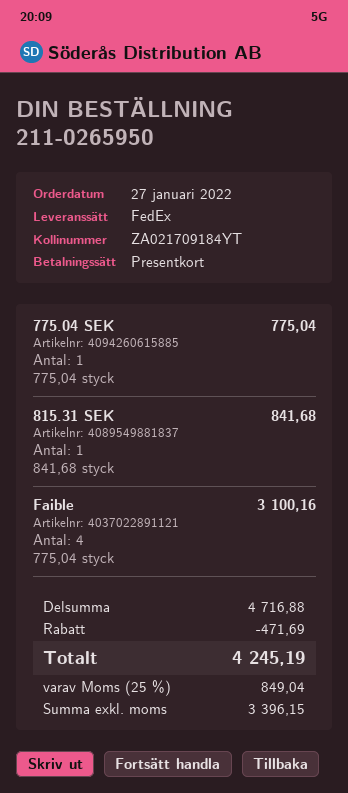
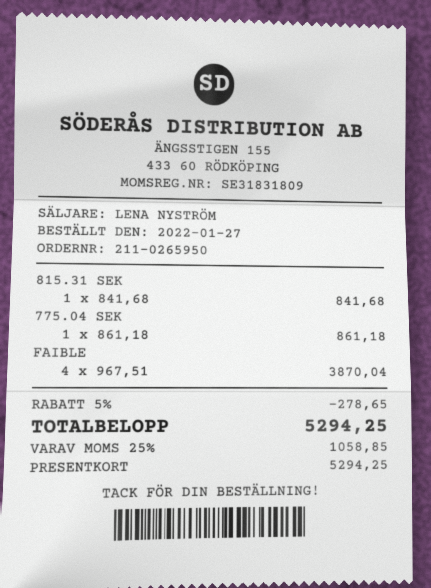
775.04 SEK: 1 x 775.04 = 775.04 -> 1 x 861.18 = 861.18
Faible: 4 x 775.04 = 3100.16 -> 4 x 967.51 = 3870.04
discount: 471.69 -> 278.65
tax: 25% = 849.04 -> 25% = 1058.85
total: 4245.19 -> 5294.25

